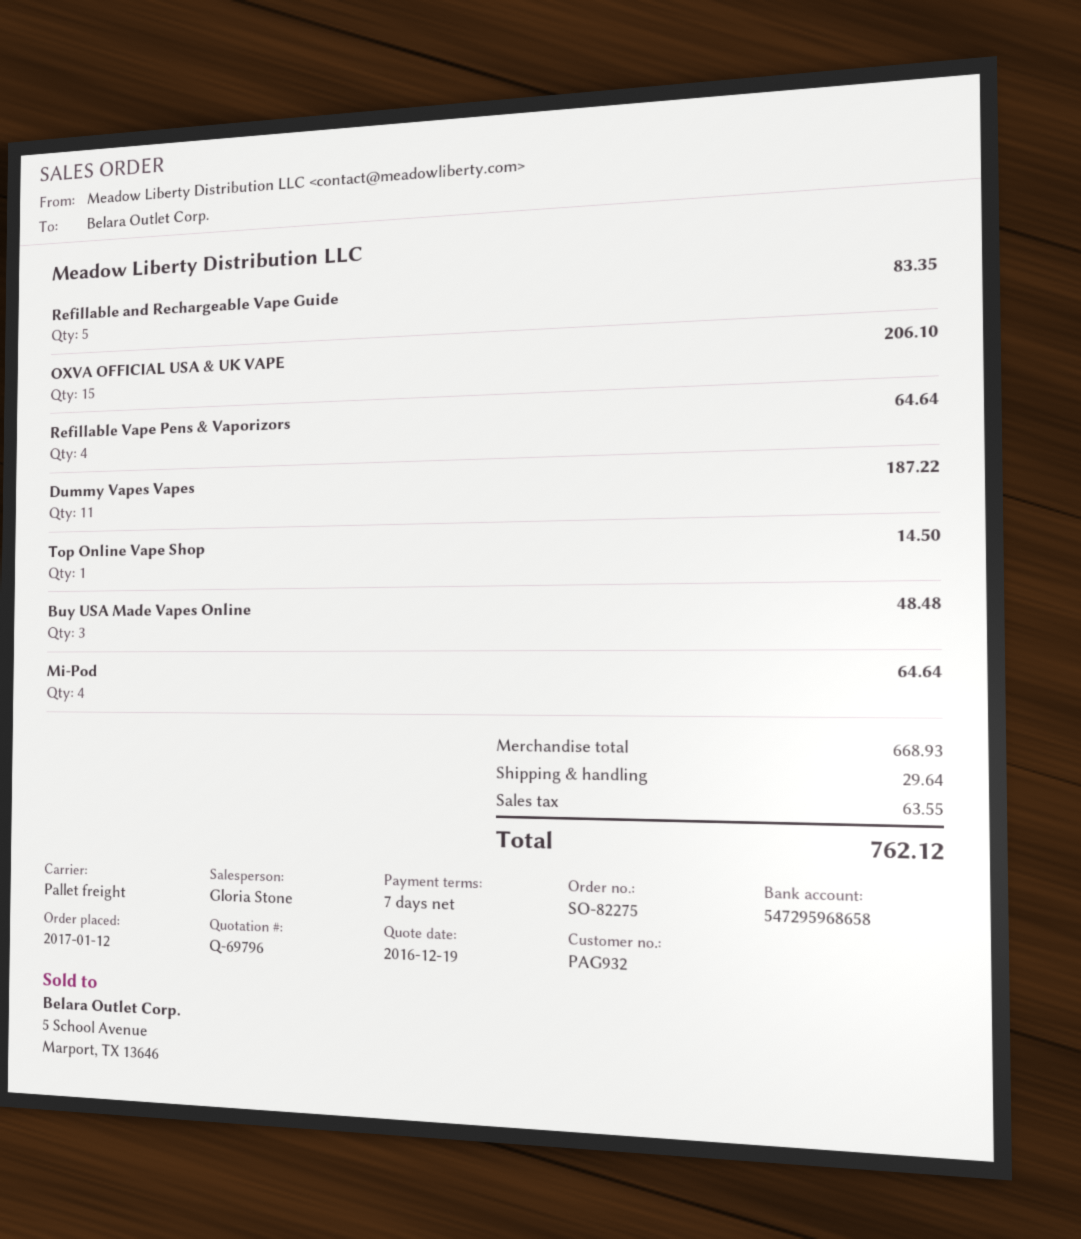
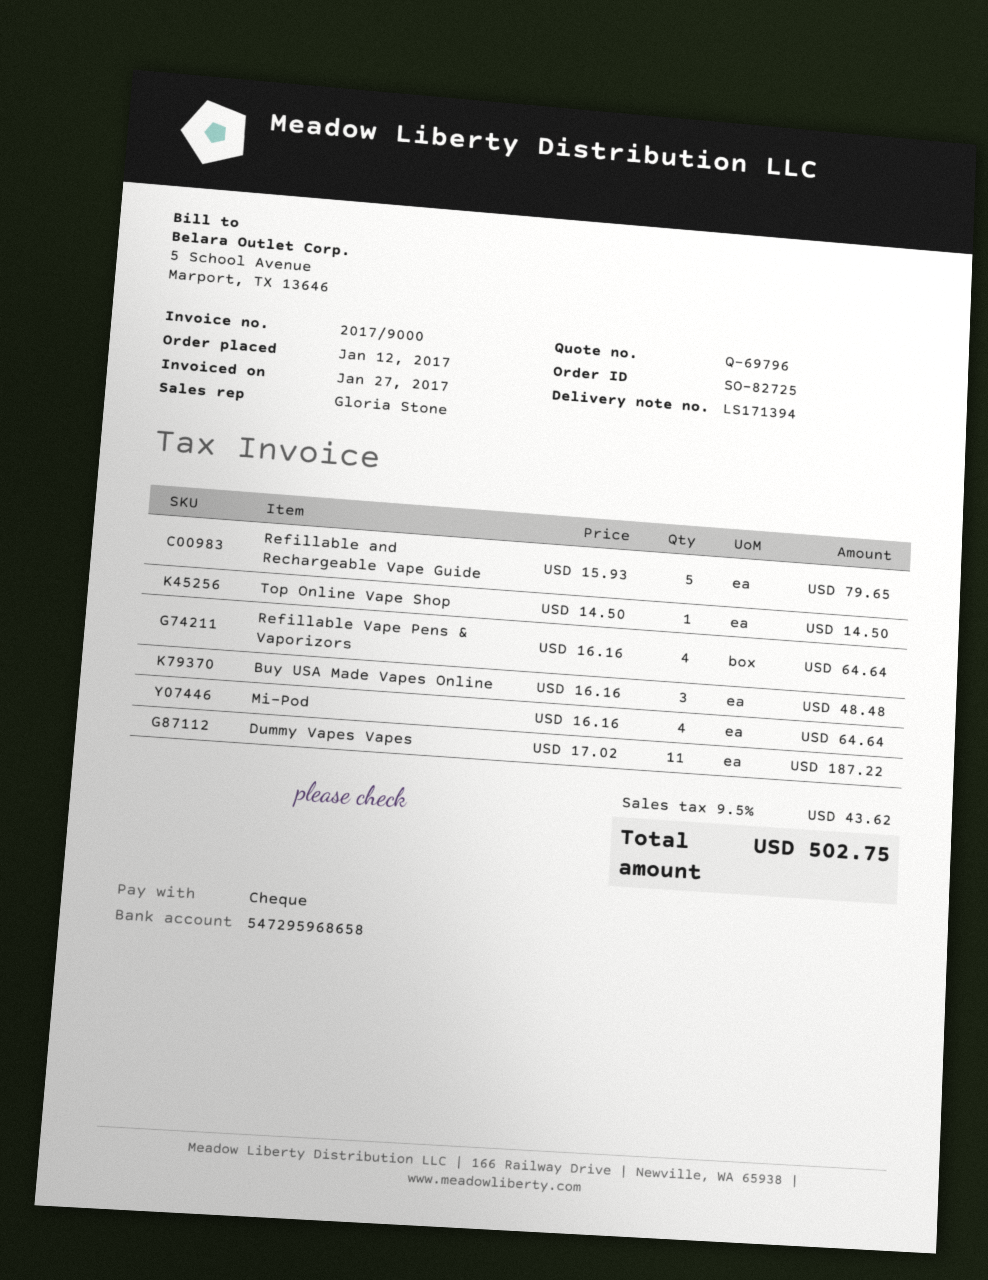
order number: SO-82275 -> SO-82725
Refillable and Rechargeable Vape Guide: 5 for 83.35 -> 5 for 79.65
OXVA OFFICIAL USA & UK VAPE: 15 for 206.10 -> none
shipping: 29.64 -> none
tax: 63.55 -> 43.62
total: 762.12 -> 502.75

